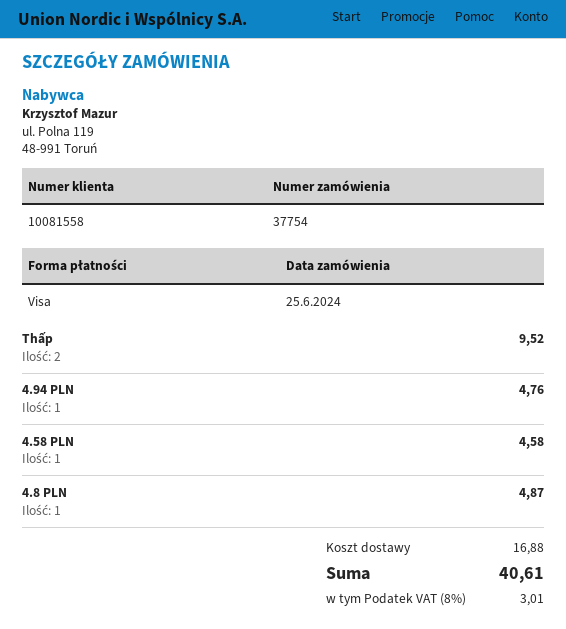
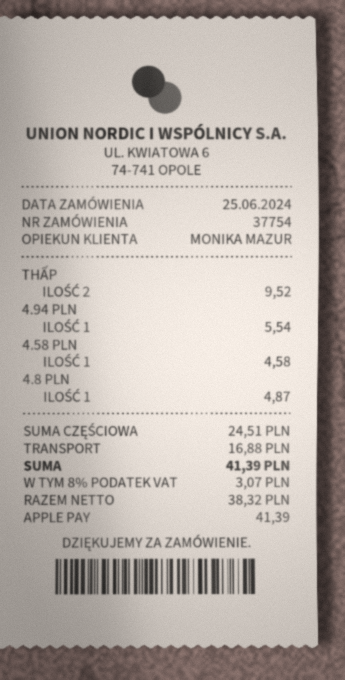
payment method: Visa -> Apple Pay
4.94 PLN: 1 for 4.76 -> 1 for 5.54
tax: 8% = 3.01 -> 8% = 3.07
total: 40.61 -> 41.39

